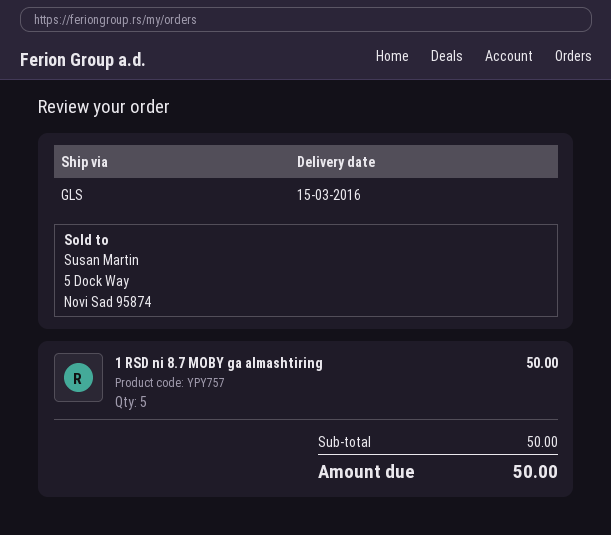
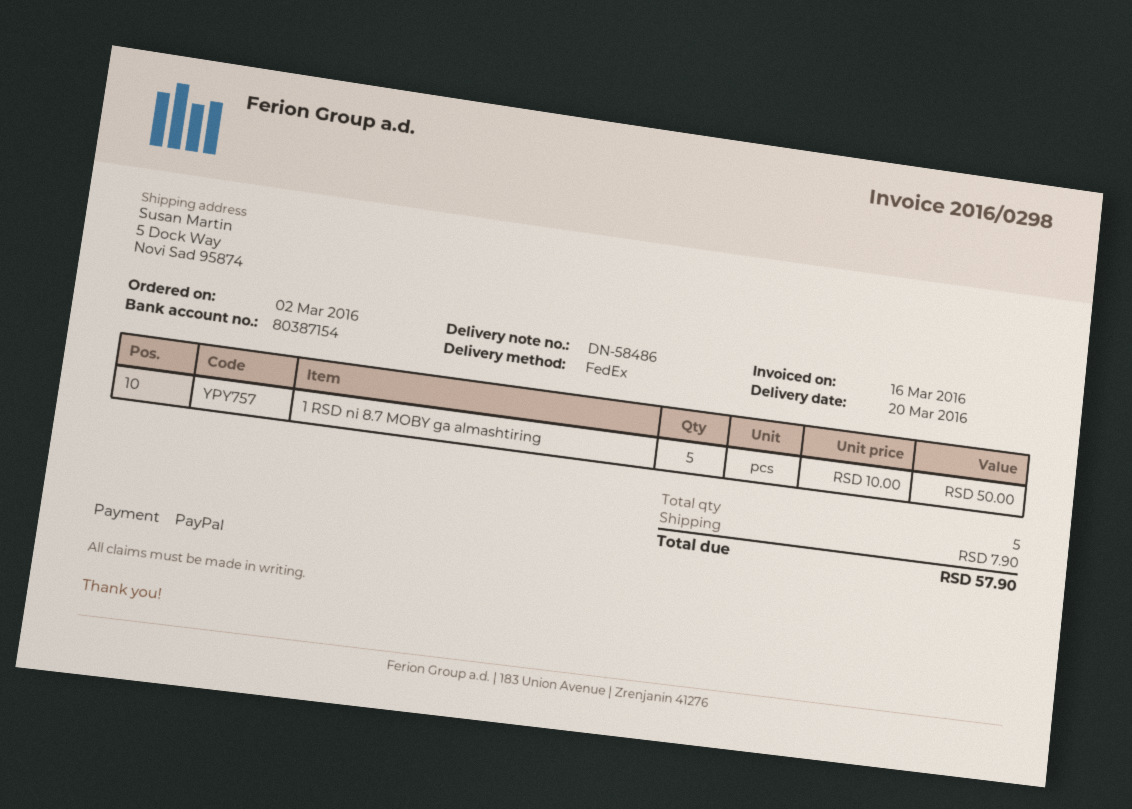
delivery date: 2016-03-15 -> 2016-03-20
shipping method: GLS -> FedEx
shipping: none -> 7.90
total: 50.00 -> 57.90

